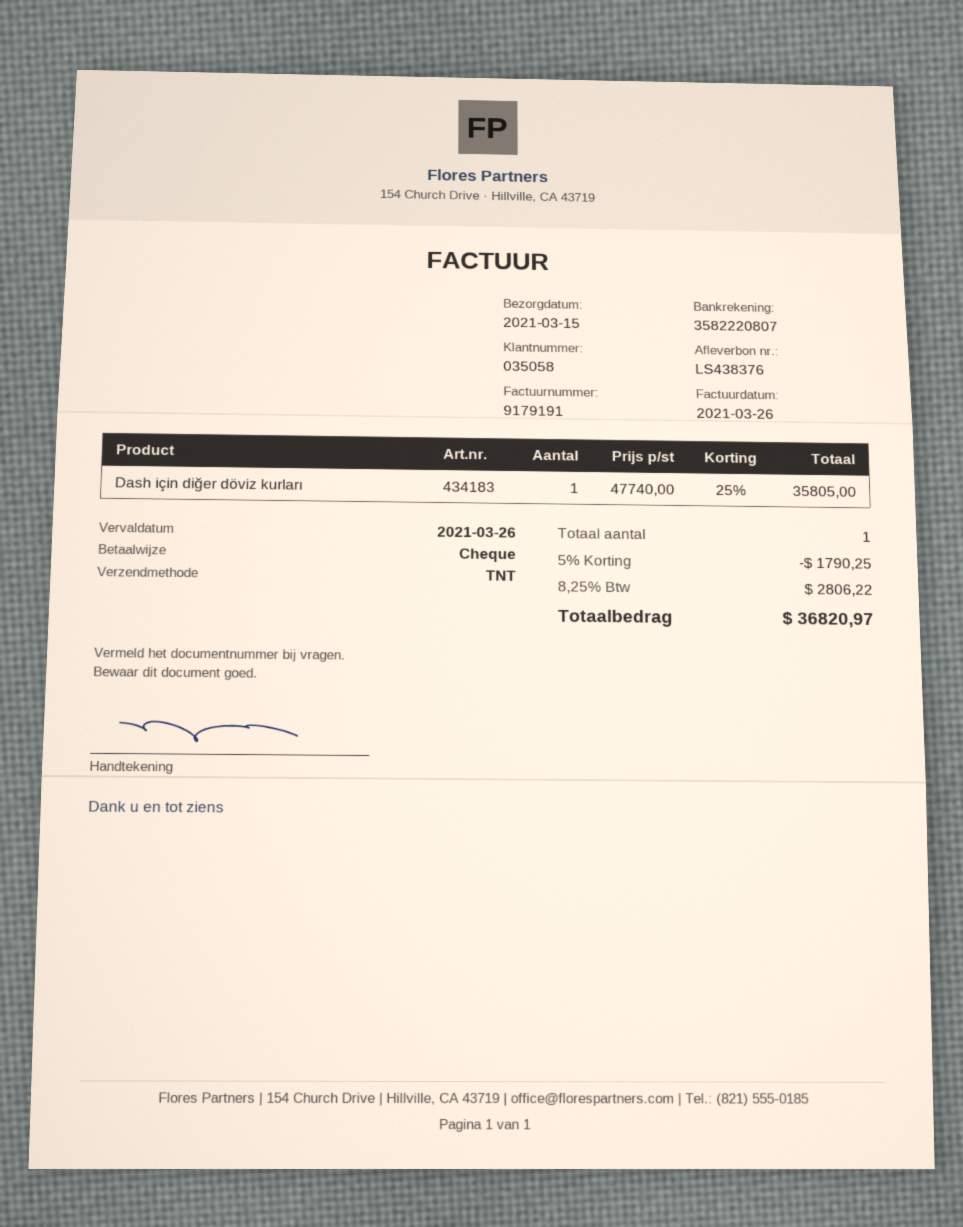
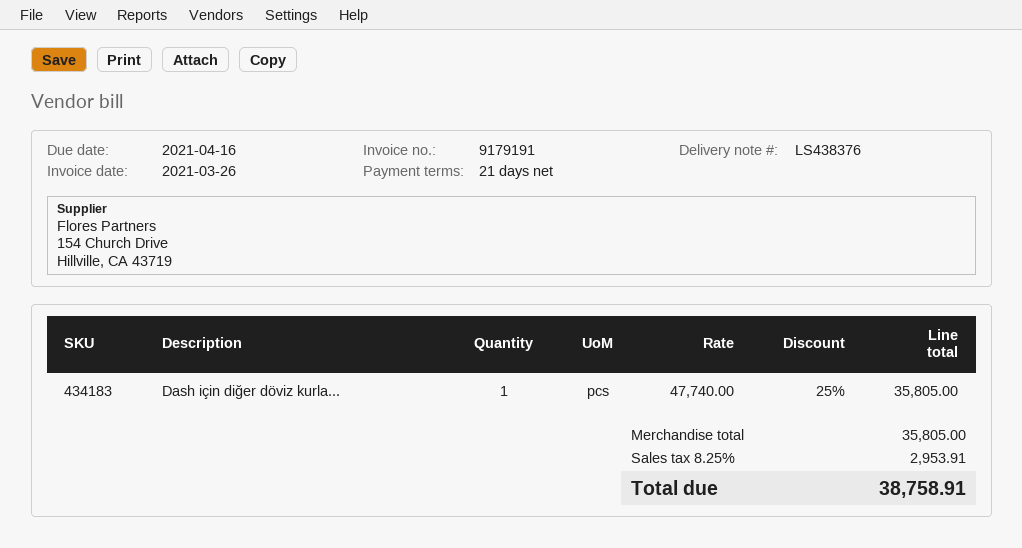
due date: 2021-03-26 -> 2021-04-16
discount: 5% = 1790.25 -> none
tax: 8.25% = 2806.22 -> 8.25% = 2953.91
total: 36820.97 -> 38758.91

